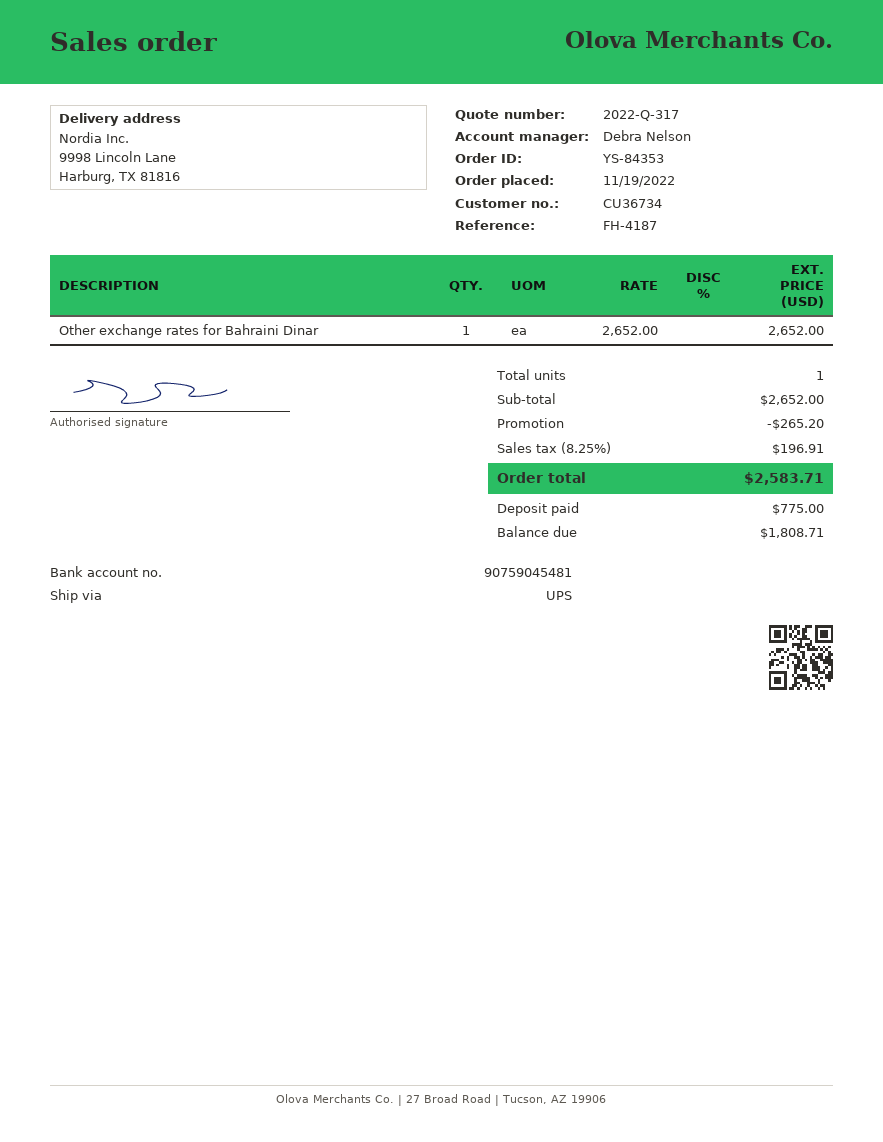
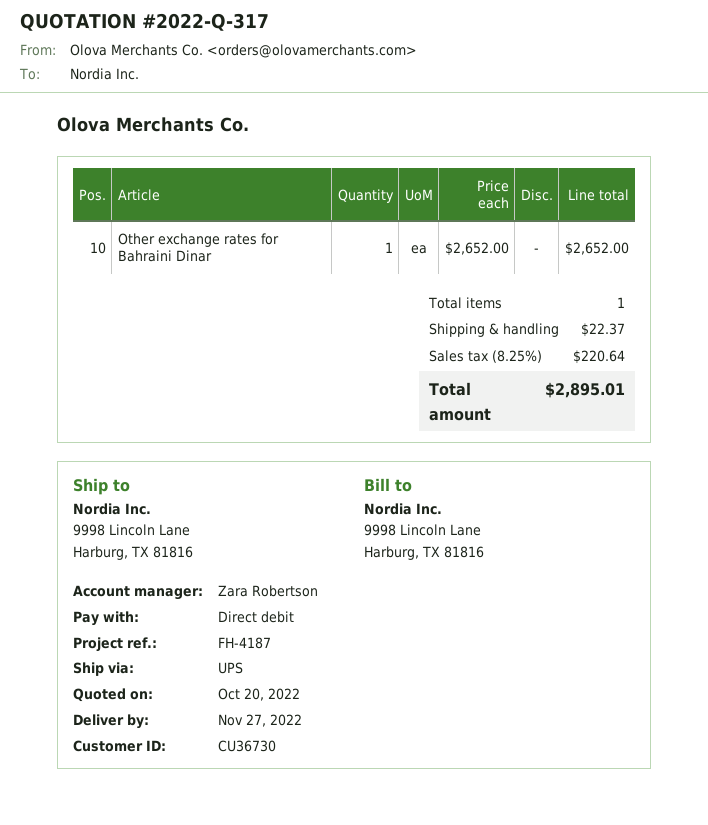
customer number: CU36734 -> CU36730
sales rep: Debra Nelson -> Zara Robertson
discount: 265.20 -> none
shipping: none -> 22.37
tax: 8.25% = 196.91 -> 8.25% = 220.64
total: 2583.71 -> 2895.01

